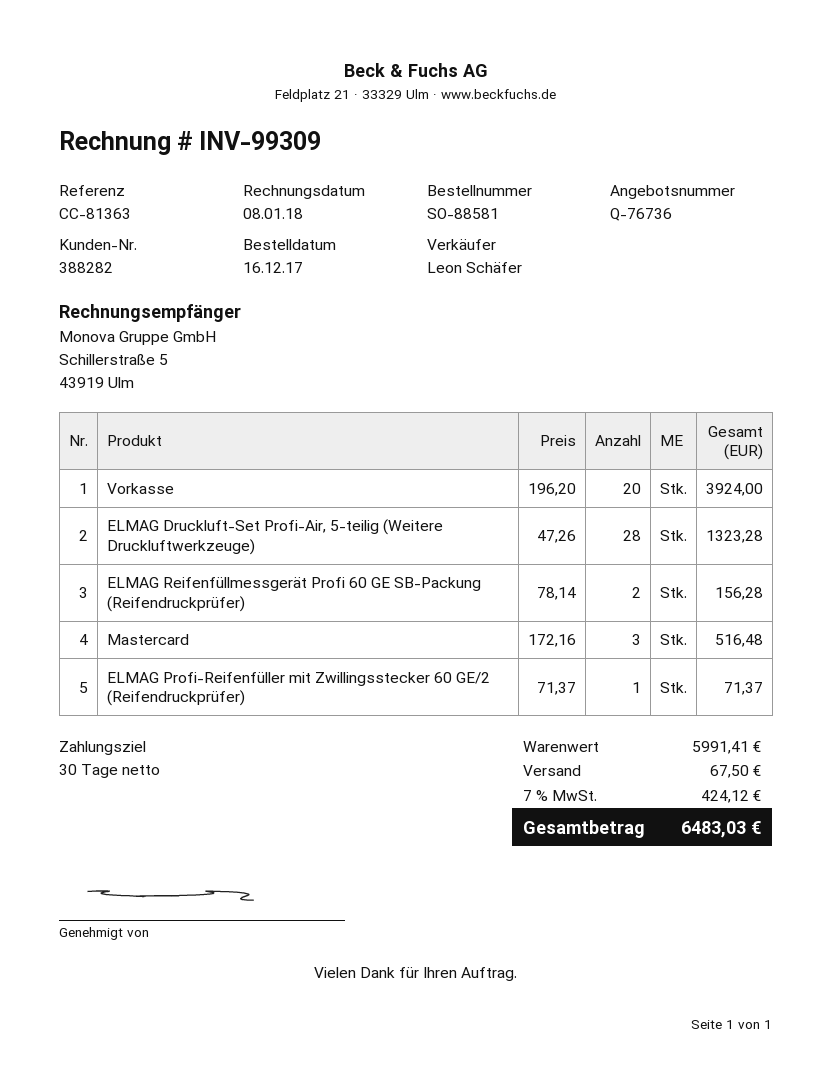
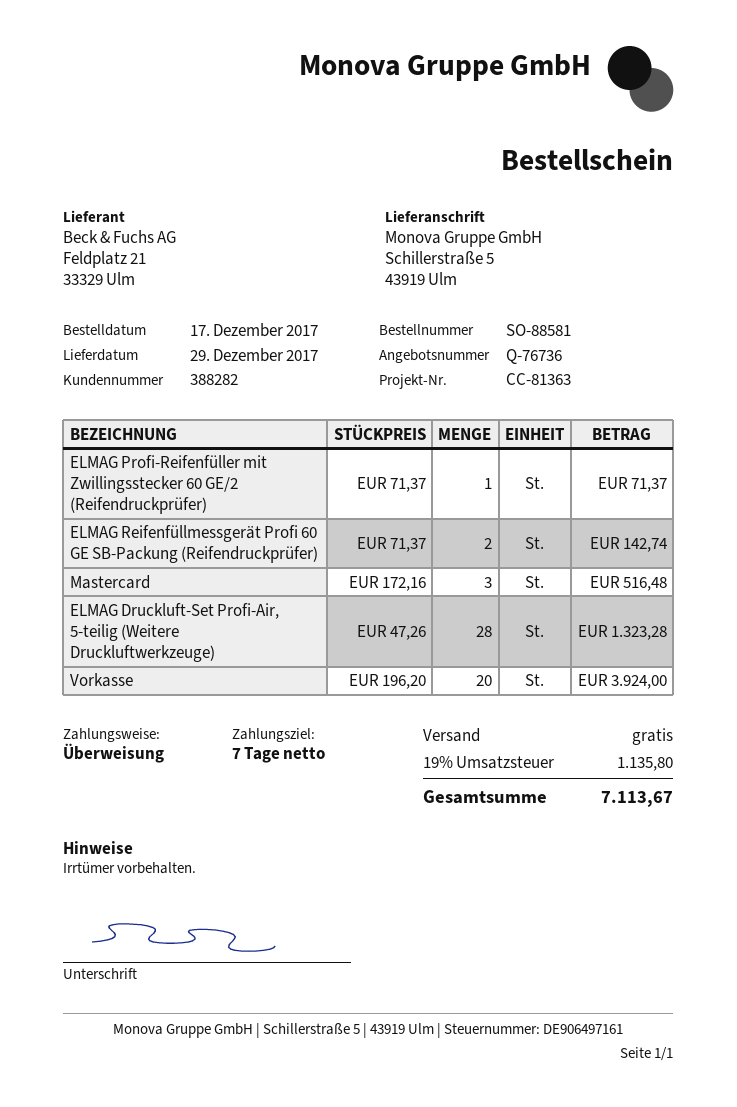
order date: 2017-12-16 -> 2017-12-17
payment terms: 30 days -> 7 days
ELMAG Reifenfüllmessgerät Profi 60 GE SB-Packung (Reifendruckprüfer): 2 x 78.14 = 156.28 -> 2 x 71.37 = 142.74
shipping: 67.50 -> 0.00
tax: 7% = 424.12 -> 19% = 1135.80
total: 6483.03 -> 7113.67

